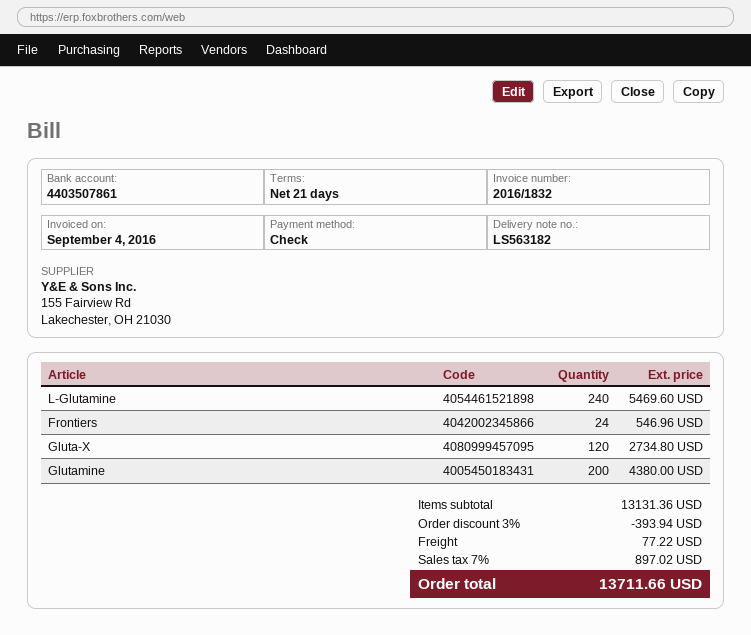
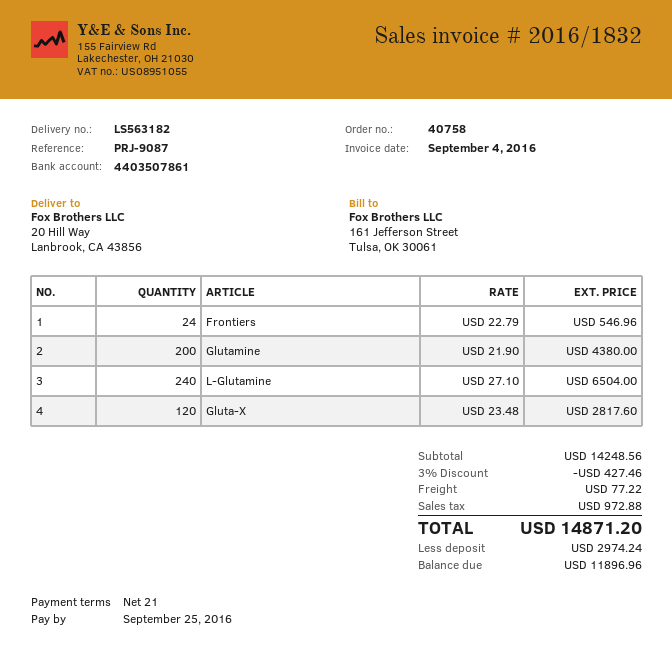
L-Glutamine: 240 for 5469.60 -> 240 for 6504.00
Gluta-X: 120 for 2734.80 -> 120 for 2817.60
subtotal: 13131.36 -> 14248.56
discount: 3% = 393.94 -> 3% = 427.46
tax: 897.02 -> 972.88
total: 13711.66 -> 14871.20

